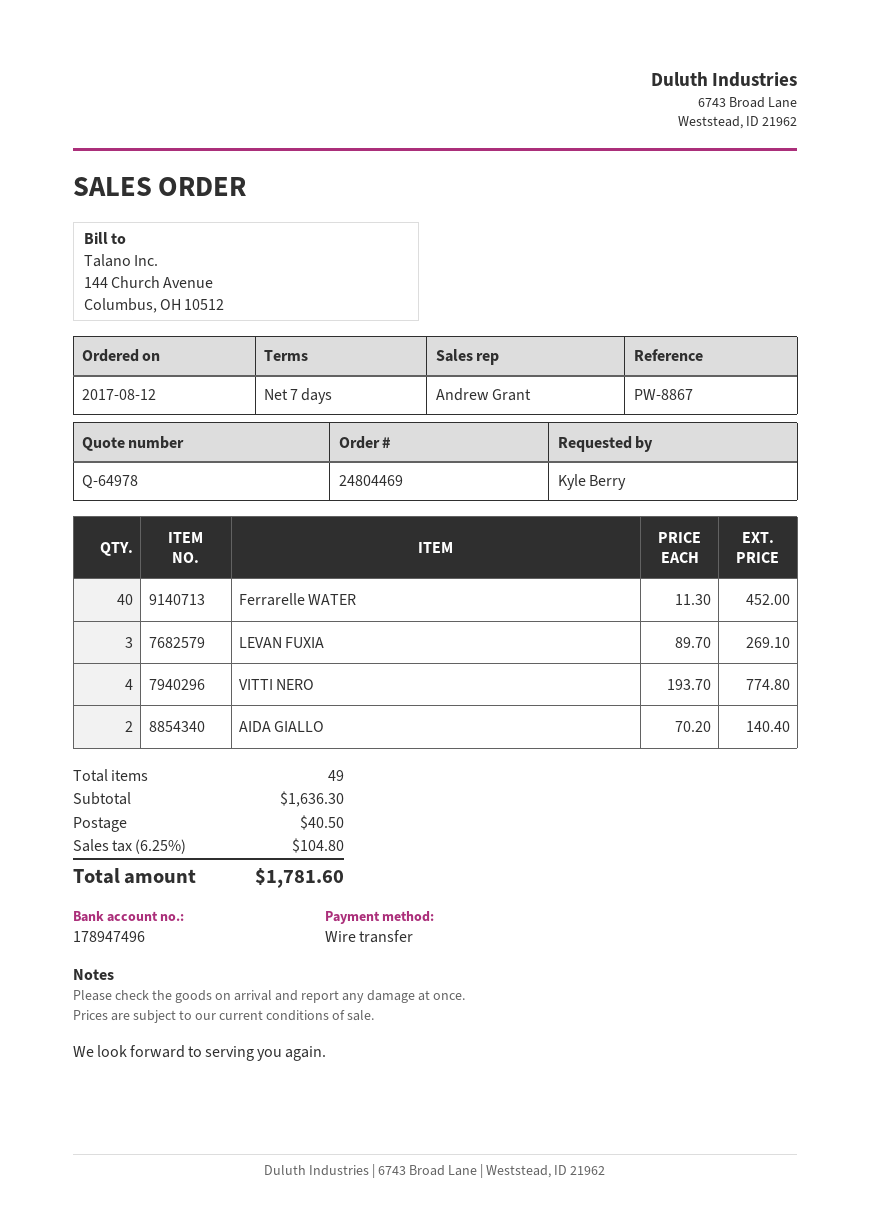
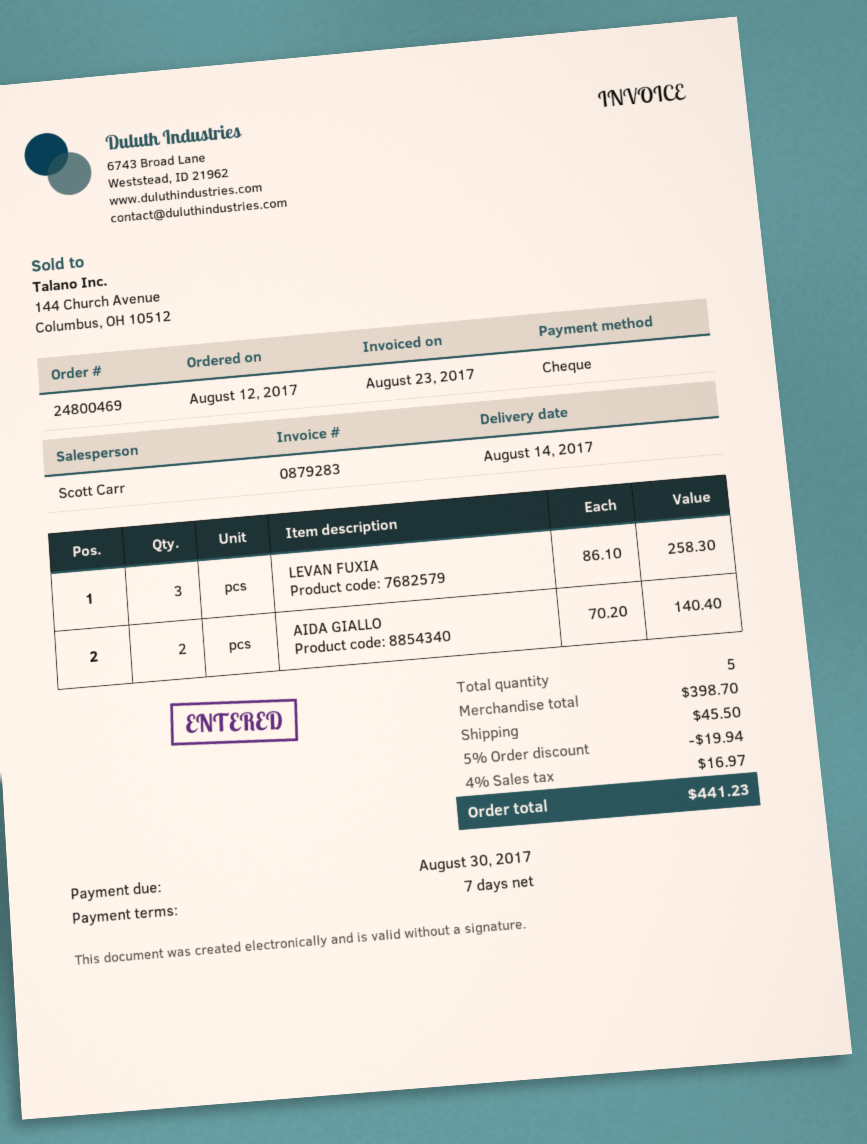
order number: 24804469 -> 24800469
sales rep: Andrew Grant -> Scott Carr
payment method: bank transfer -> cheque
Ferrarelle WATER: 40 x 11.30 = 452.00 -> none
LEVAN FUXIA: 3 x 89.70 = 269.10 -> 3 x 86.10 = 258.30
VITTI NERO: 4 x 193.70 = 774.80 -> none
total quantity: 49 -> 5
subtotal: 1636.30 -> 398.70
discount: none -> 5% = 19.94
shipping: 40.50 -> 45.50
tax: 6.25% = 104.80 -> 4% = 16.97
total: 1781.60 -> 441.23

